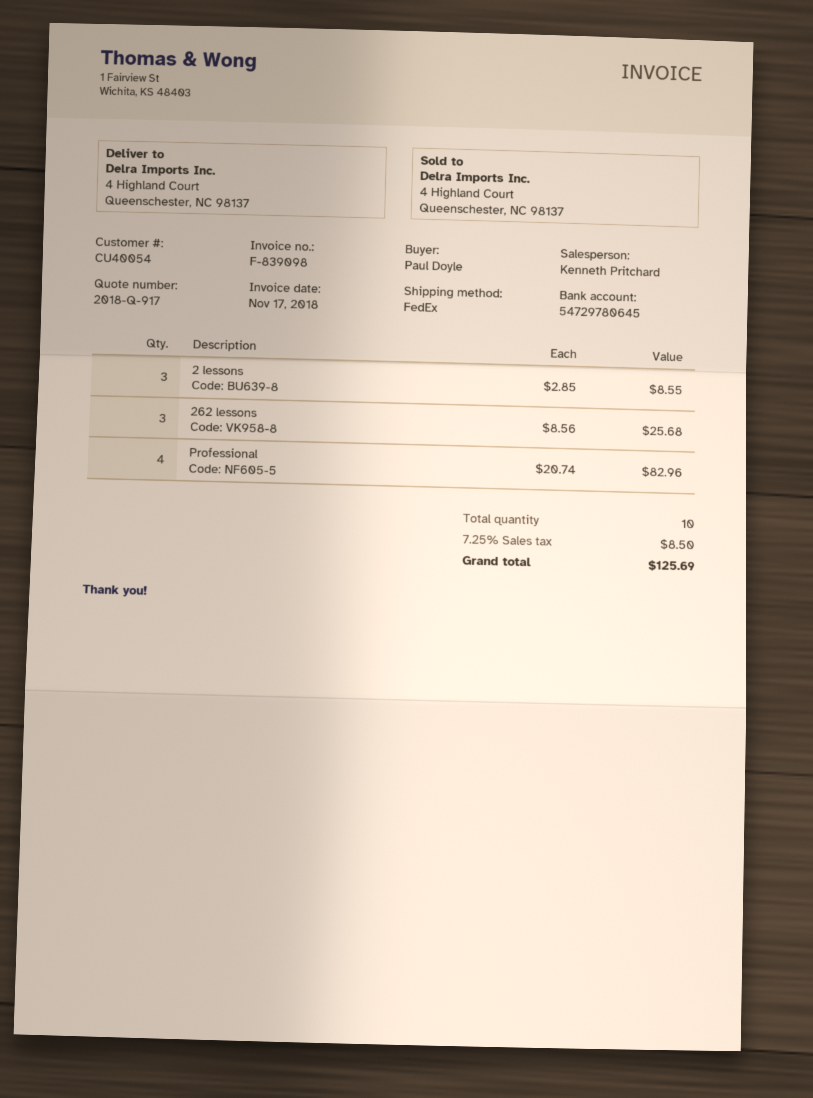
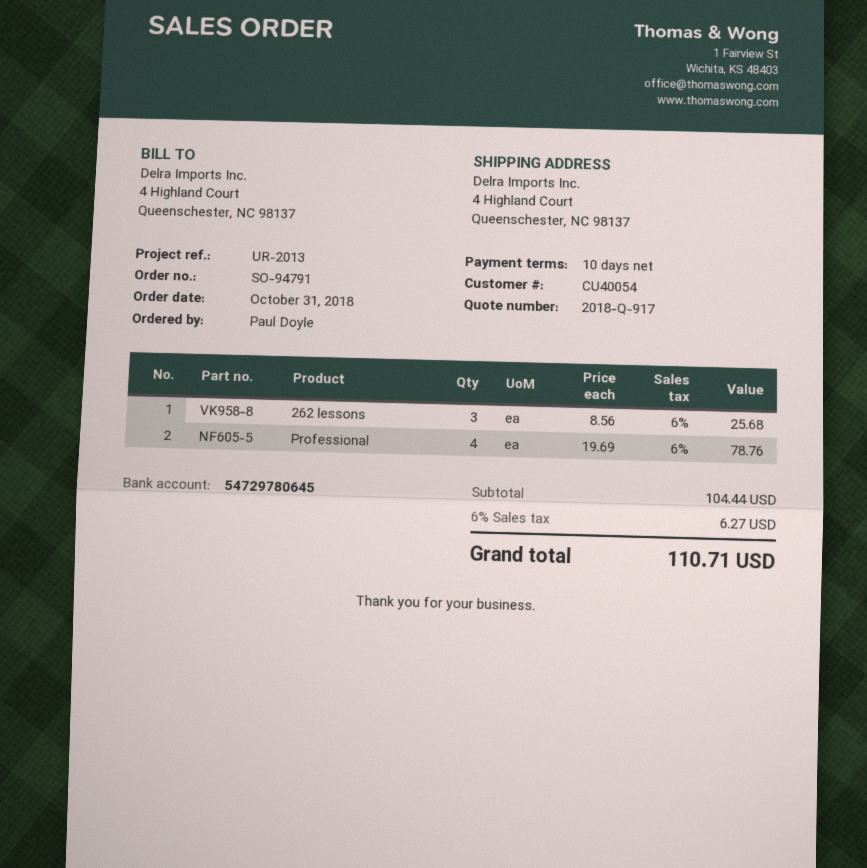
2 lessons: 3 x 2.85 = 8.55 -> none
Professional: 4 x 20.74 = 82.96 -> 4 x 19.69 = 78.76
tax: 7.25% = 8.50 -> 6% = 6.27
total: 125.69 -> 110.71

